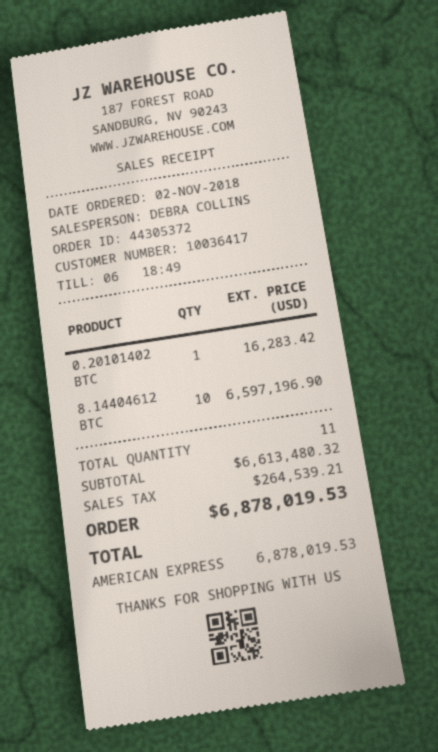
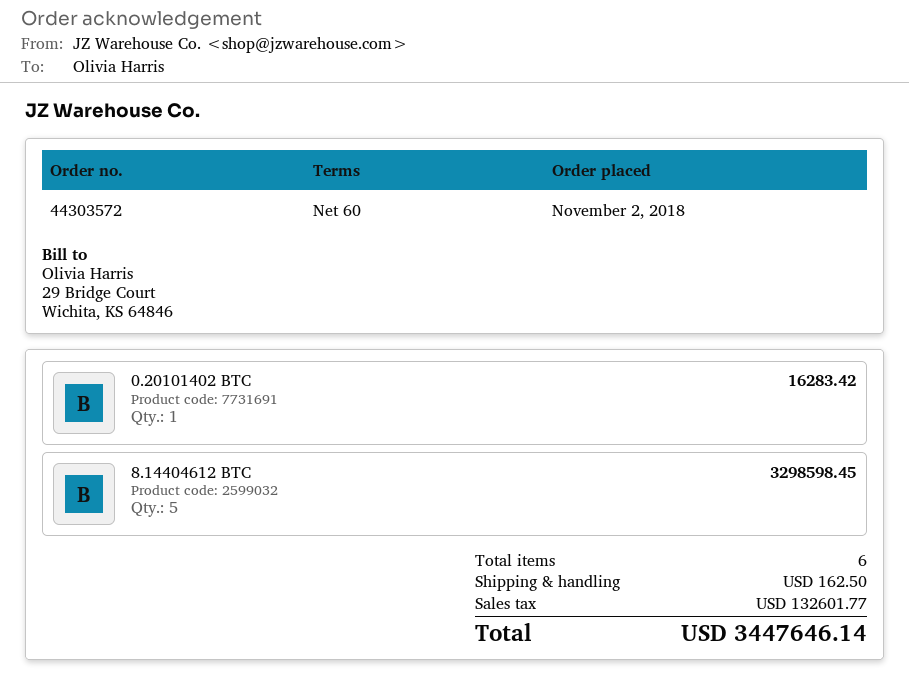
order number: 44305372 -> 44303572
8.14404612 BTC: 10 for 6597196.90 -> 5 for 3298598.45
total quantity: 11 -> 6
shipping: none -> 162.50
tax: 264539.21 -> 132601.77
total: 6878019.53 -> 3447646.14

